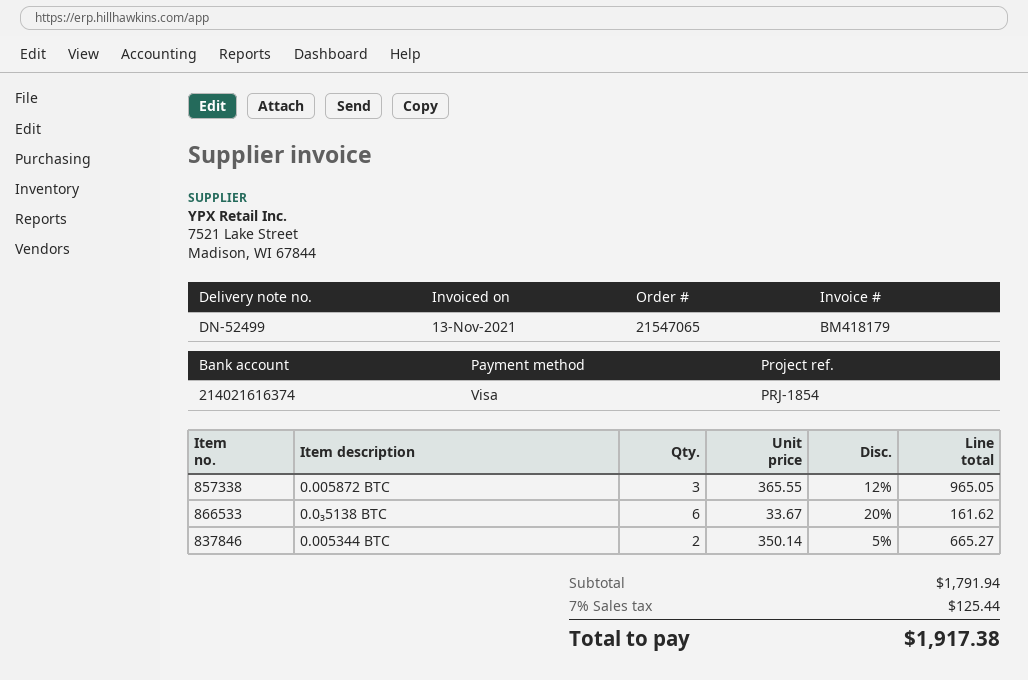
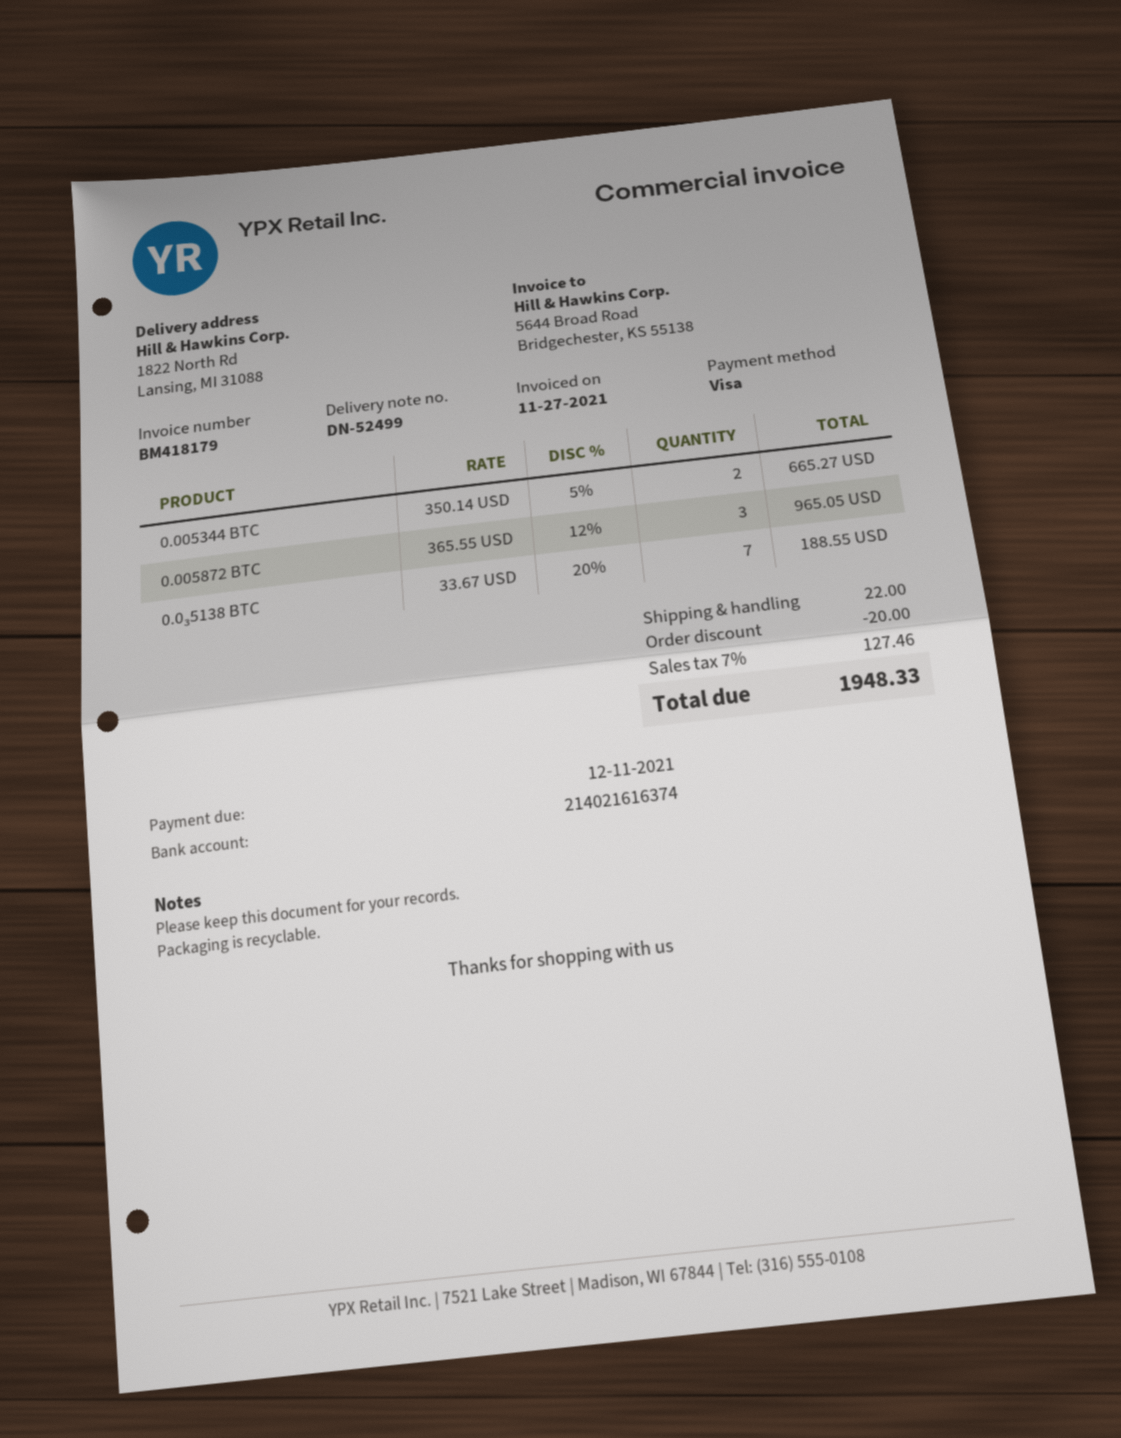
invoice date: 2021-11-13 -> 2021-11-27
0.0₃5138 BTC: 6 x 33.67 - 20% = 161.62 -> 7 x 33.67 - 20% = 188.55
discount: none -> 20.00
shipping: none -> 22.00
tax: 7% = 125.44 -> 7% = 127.46
total: 1917.38 -> 1948.33

